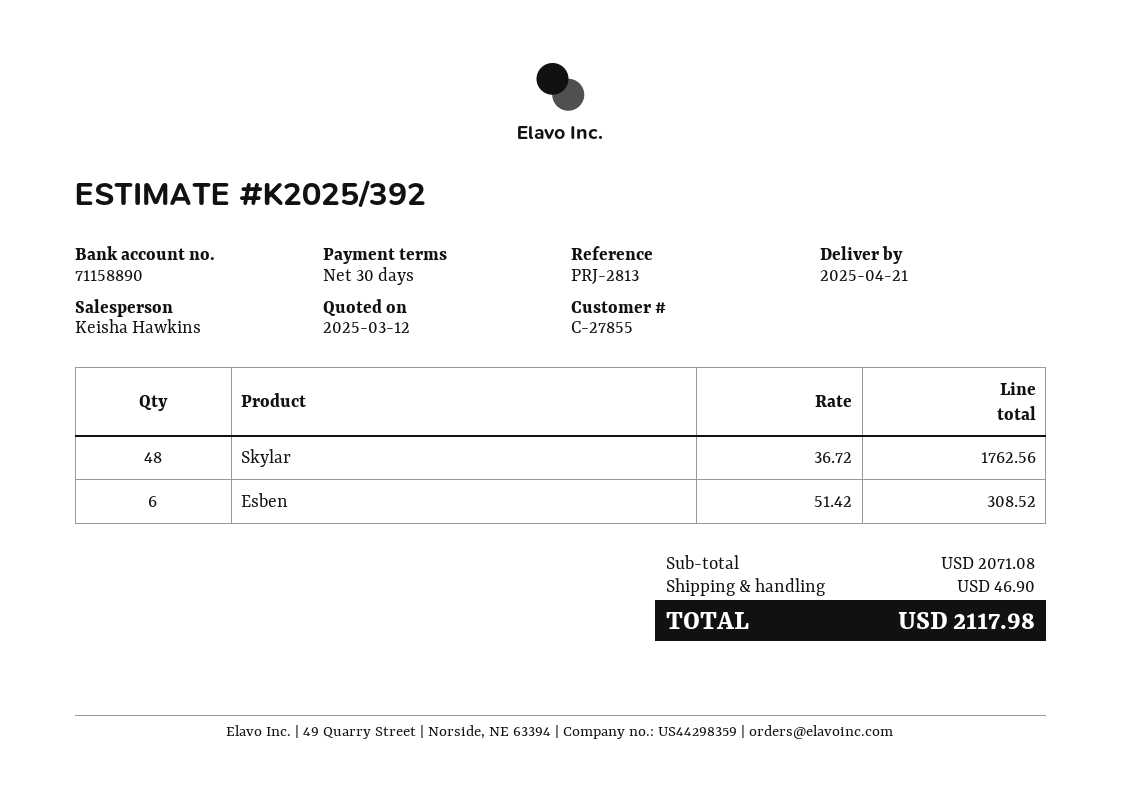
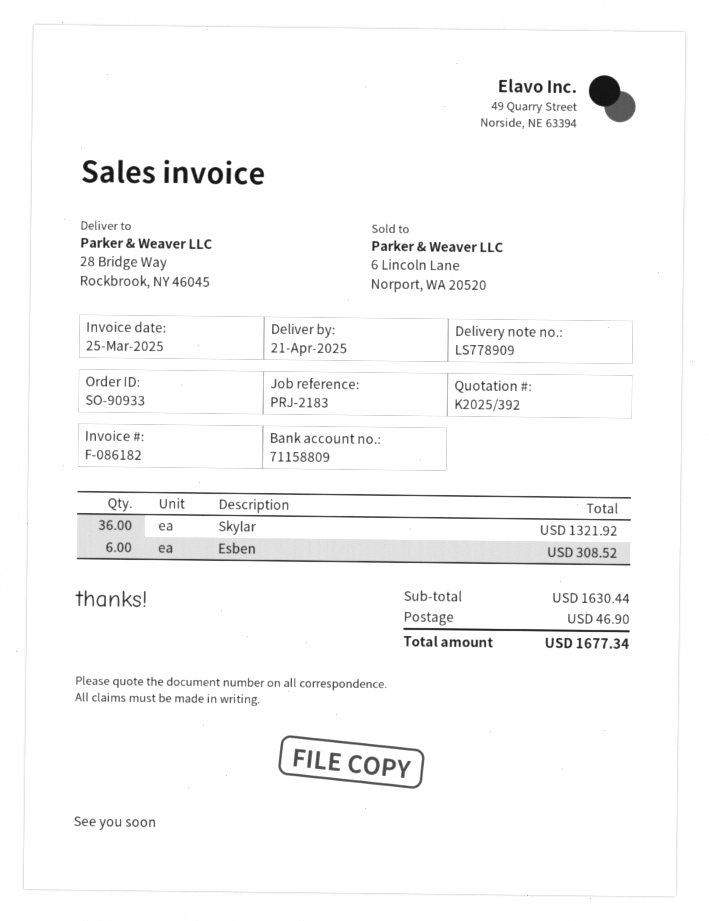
reference: PRJ-2813 -> PRJ-2183
bank account: 71158890 -> 71158809
Skylar: 48 for 1762.56 -> 36 for 1321.92
subtotal: 2071.08 -> 1630.44
total: 2117.98 -> 1677.34

